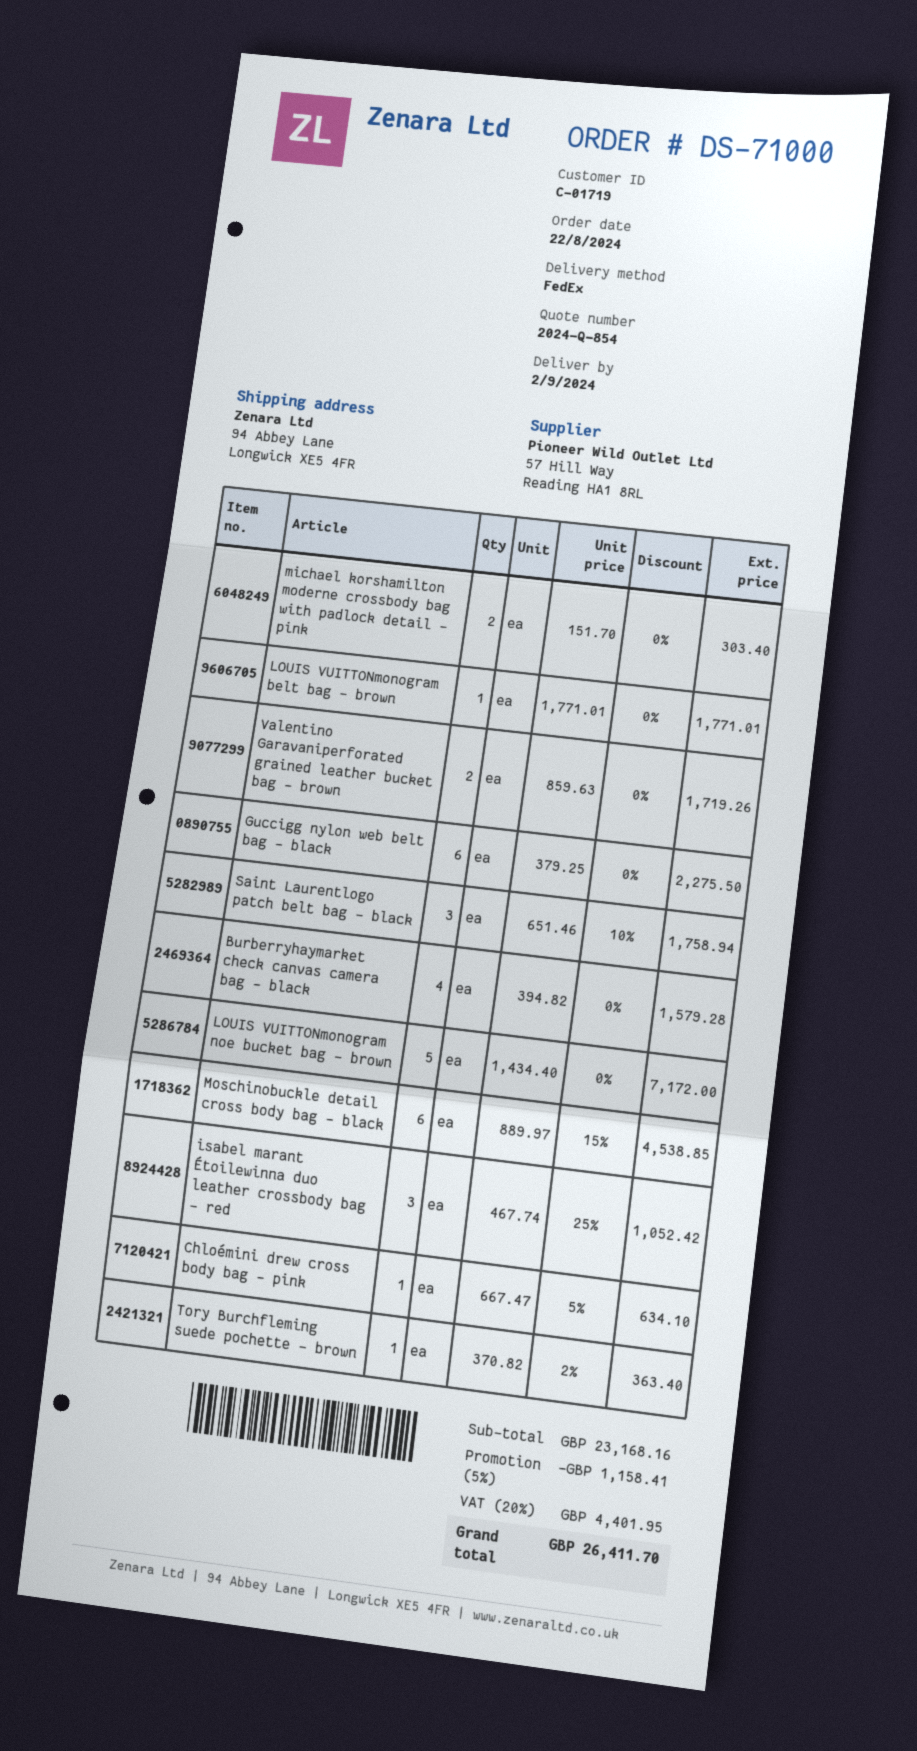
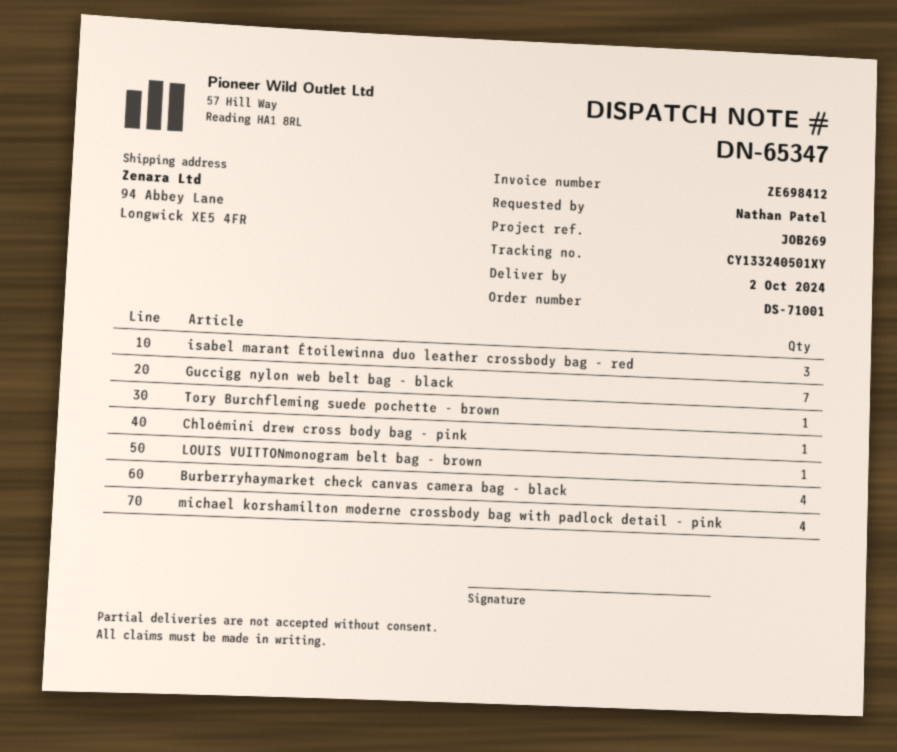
order number: DS-71000 -> DS-71001
delivery date: 2024-09-02 -> 2024-10-02
michael korshamilton moderne crossbody bag with padlock detail - pink: 2 -> 4
Valentino Garavaniperforated grained leather bucket bag - brown: 2 -> none
Guccigg nylon web belt bag - black: 6 -> 7
Saint Laurentlogo patch belt bag - black: 3 -> none
LOUIS VUITTONmonogram noe bucket bag - brown: 5 -> none
Moschinobuckle detail cross body bag - black: 6 -> none

